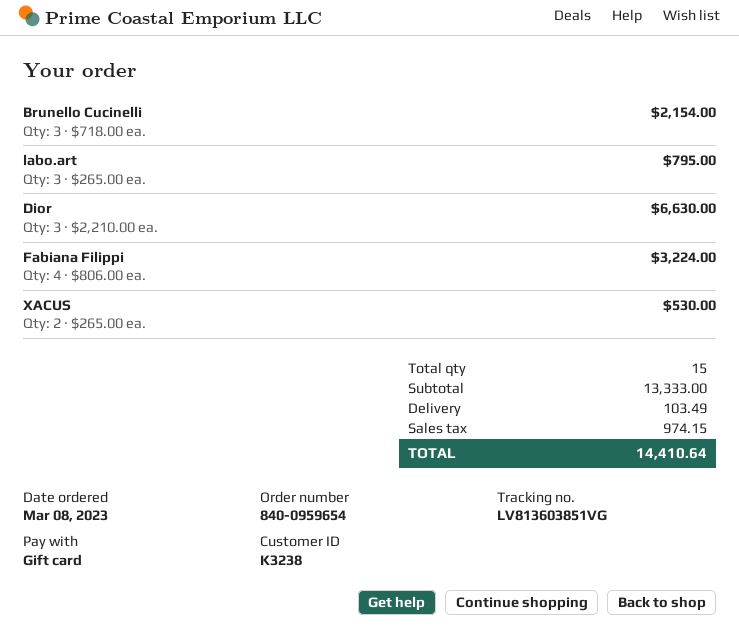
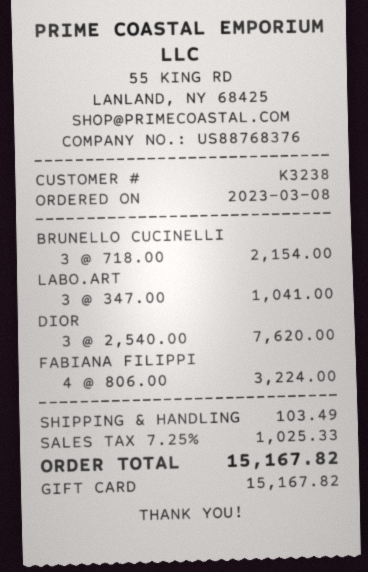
labo.art: 3 x 265.00 = 795.00 -> 3 x 347.00 = 1041.00
Dior: 3 x 2210.00 = 6630.00 -> 3 x 2540.00 = 7620.00
XACUS: 2 x 265.00 = 530.00 -> none
tax: 974.15 -> 1025.33
total: 14410.64 -> 15167.82

